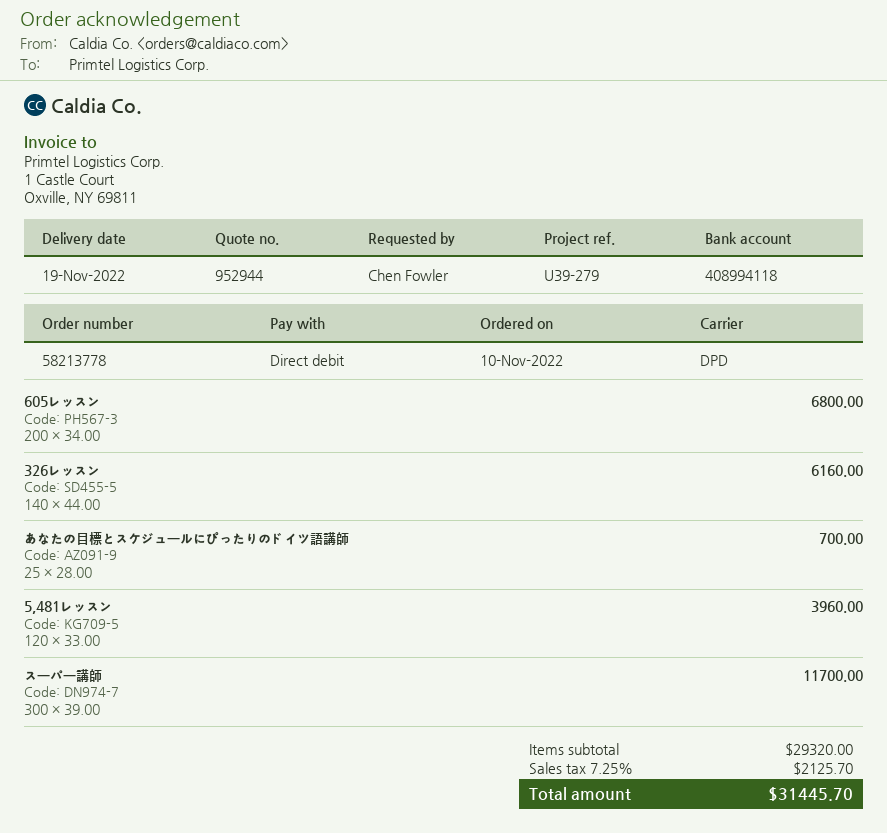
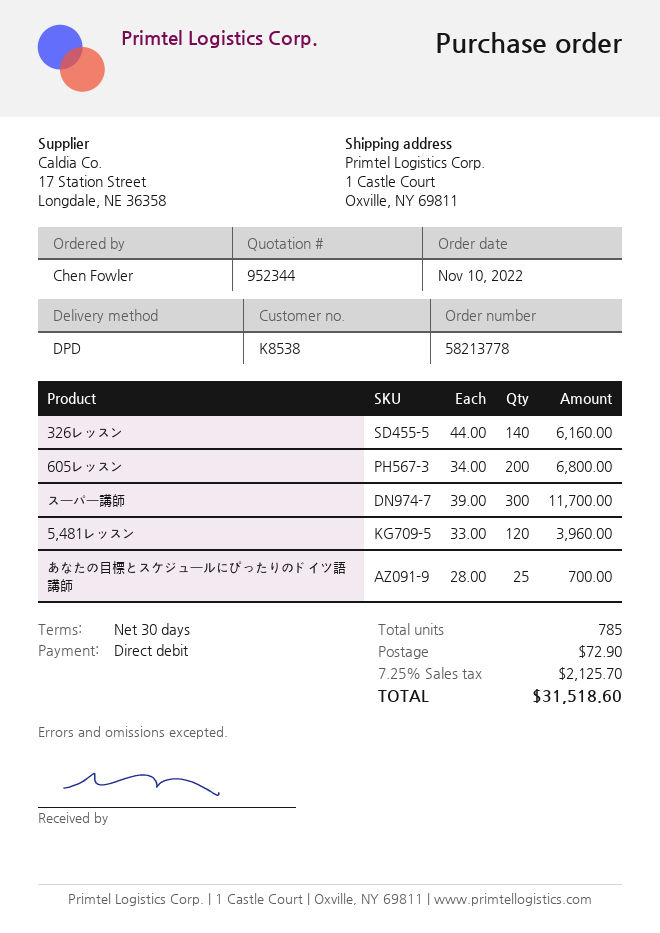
quote number: 952944 -> 952344
shipping: none -> 72.90
total: 31445.70 -> 31518.60

